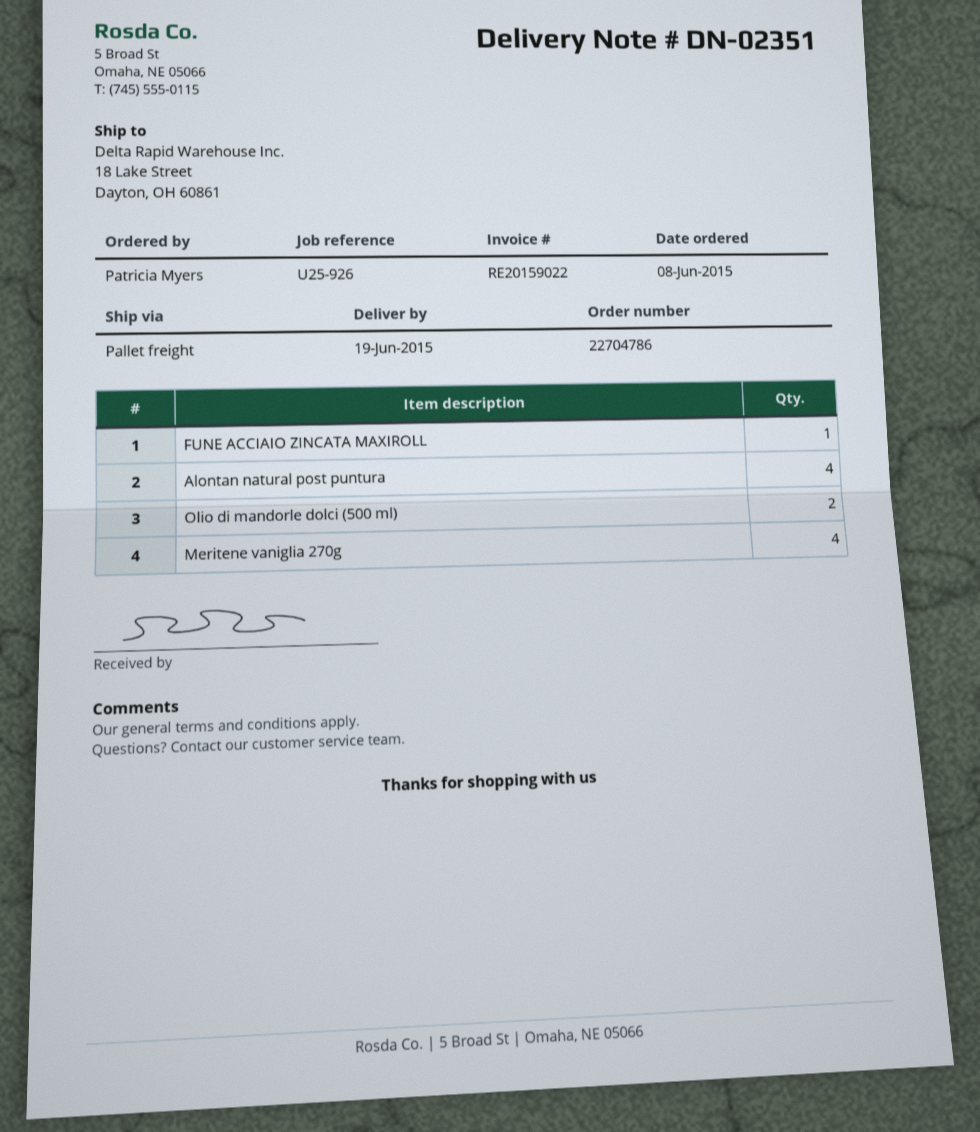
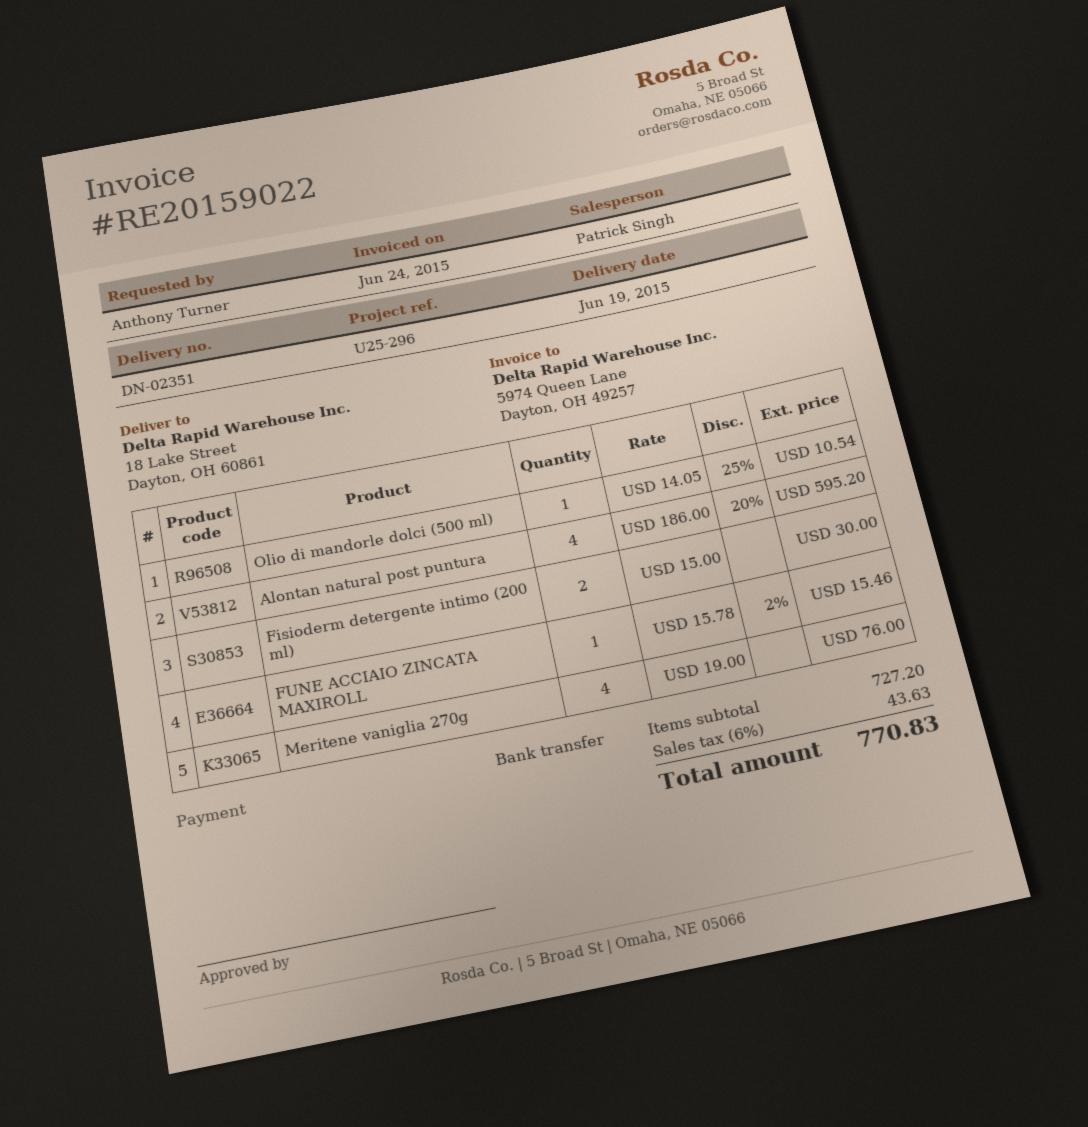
reference: U25-926 -> U25-296
ordered by: Patricia Myers -> Anthony Turner
Olio di mandorle dolci (500 ml): 2 -> 1
Fisioderm detergente intimo (200 ml): none -> 2

